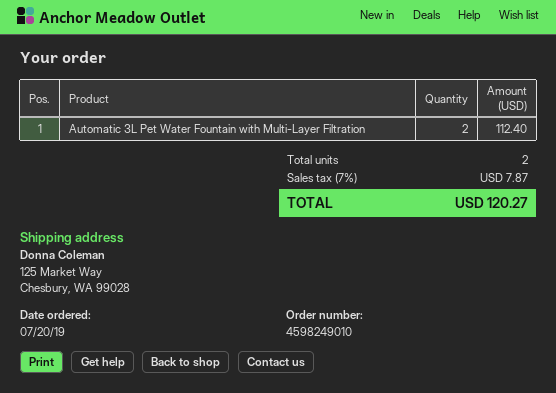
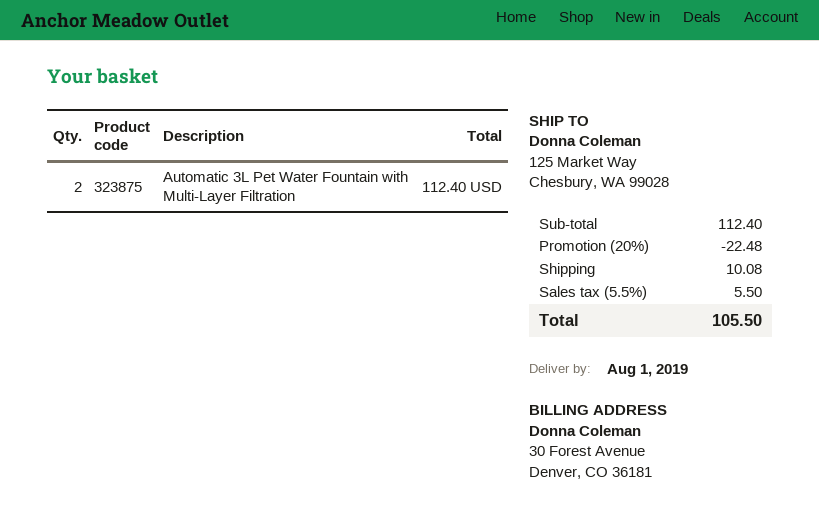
discount: none -> 20% = 22.48
shipping: none -> 10.08
tax: 7% = 7.87 -> 5.5% = 5.50
total: 120.27 -> 105.50

